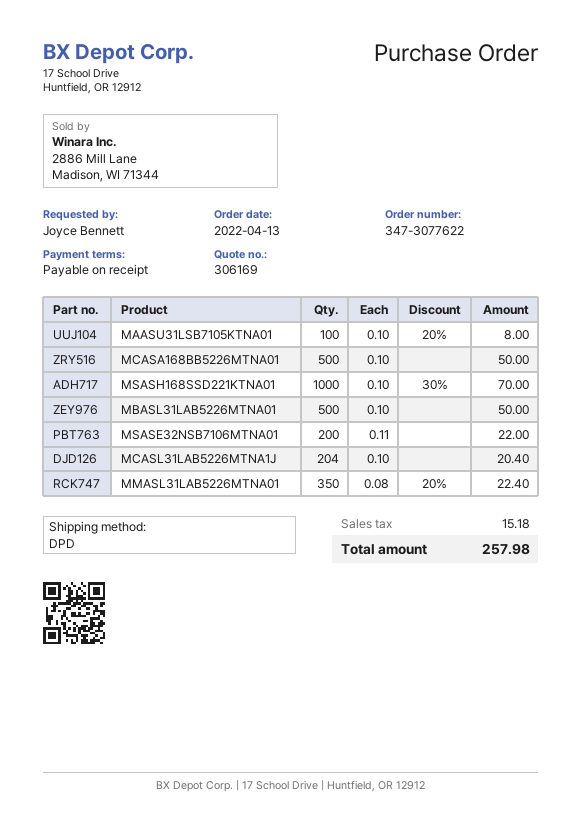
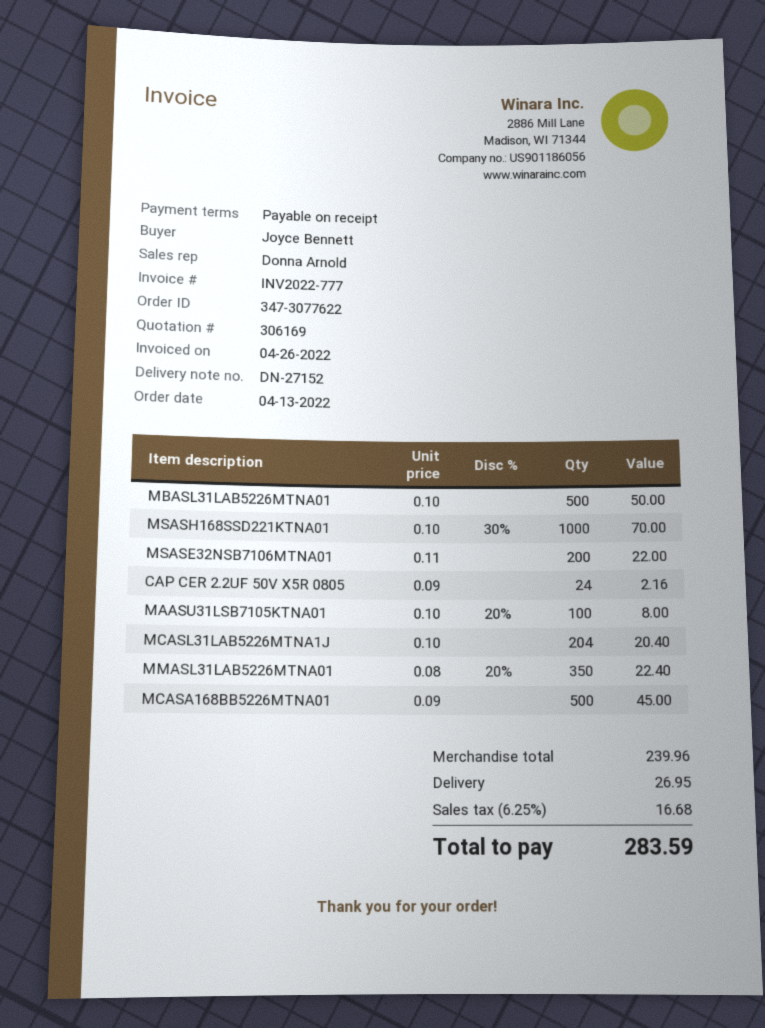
MCASA168BB5226MTNA01: 500 x 0.10 = 50.00 -> 500 x 0.09 = 45.00
CAP CER 2.2UF 50V X5R 0805: none -> 24 x 0.09 = 2.16
shipping: none -> 26.95
tax: 15.18 -> 16.68
total: 257.98 -> 283.59

